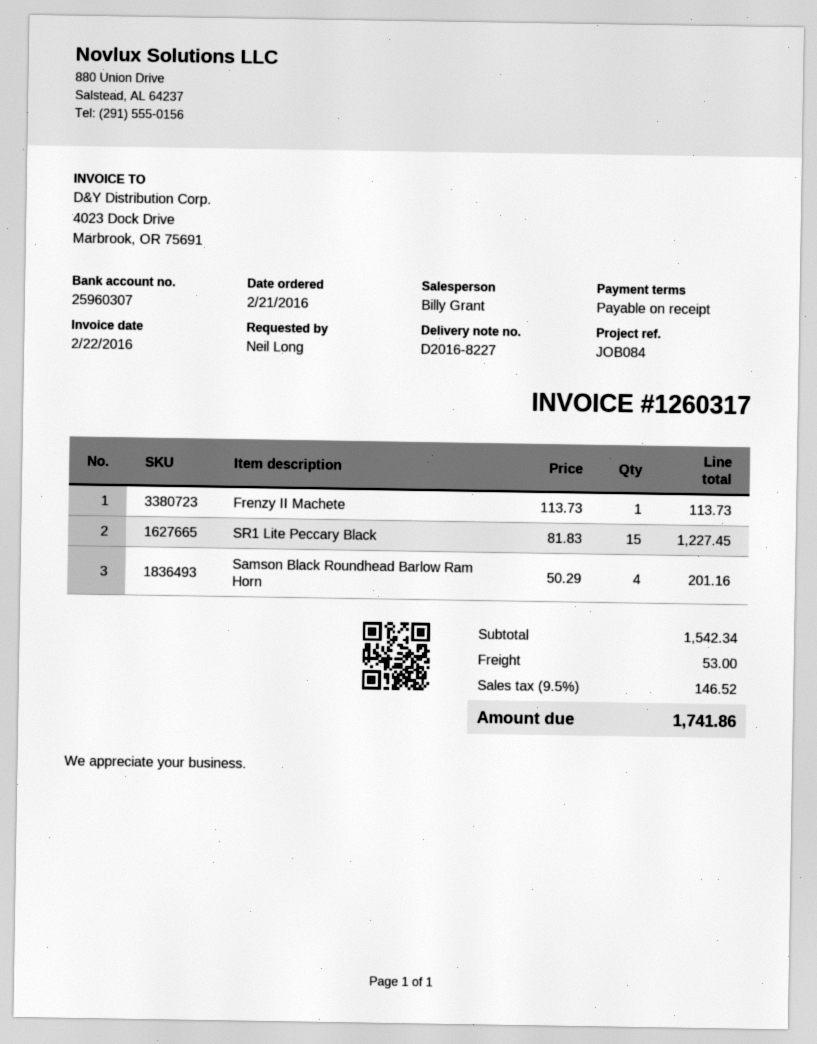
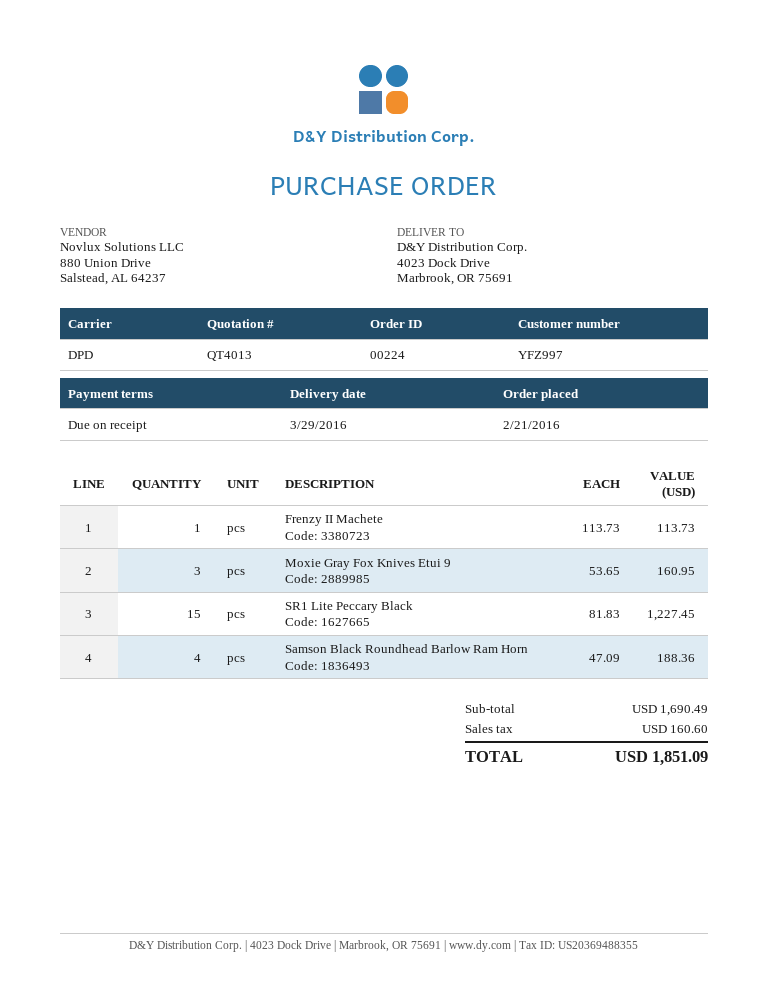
Samson Black Roundhead Barlow Ram Horn: 4 x 50.29 = 201.16 -> 4 x 47.09 = 188.36
Moxie Gray Fox Knives Etui 9: none -> 3 x 53.65 = 160.95
subtotal: 1542.34 -> 1690.49
shipping: 53.00 -> none
tax: 146.52 -> 160.60
total: 1741.86 -> 1851.09

